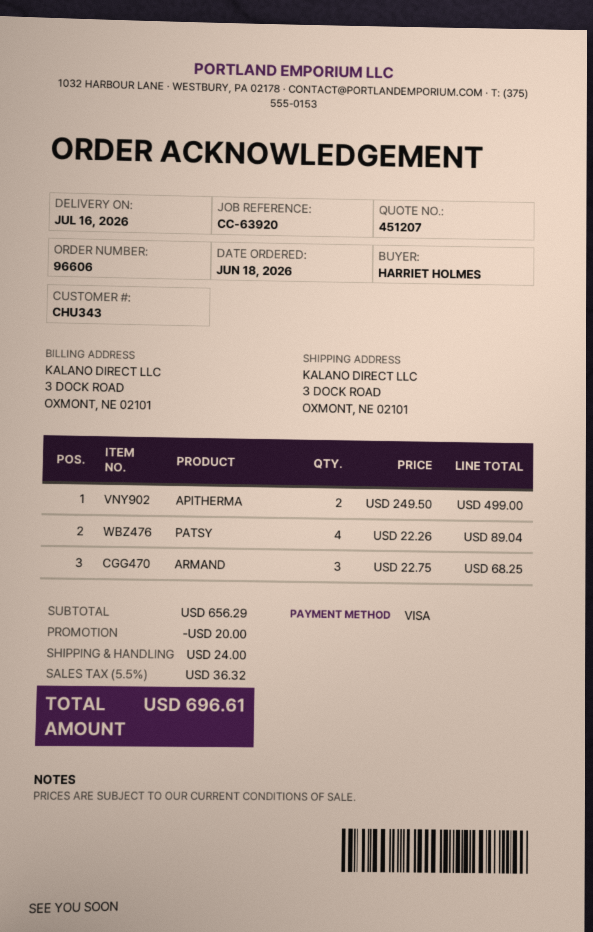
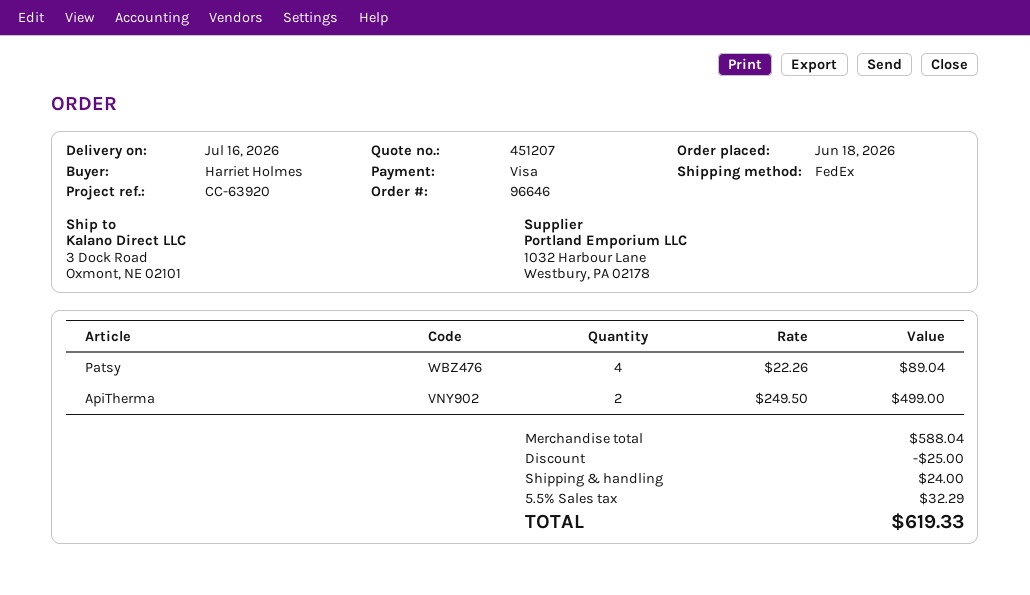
order number: 96606 -> 96646
ARMAND: 3 x 22.75 = 68.25 -> none
subtotal: 656.29 -> 588.04
discount: 20.00 -> 25.00
tax: 5.5% = 36.32 -> 5.5% = 32.29
total: 696.61 -> 619.33

